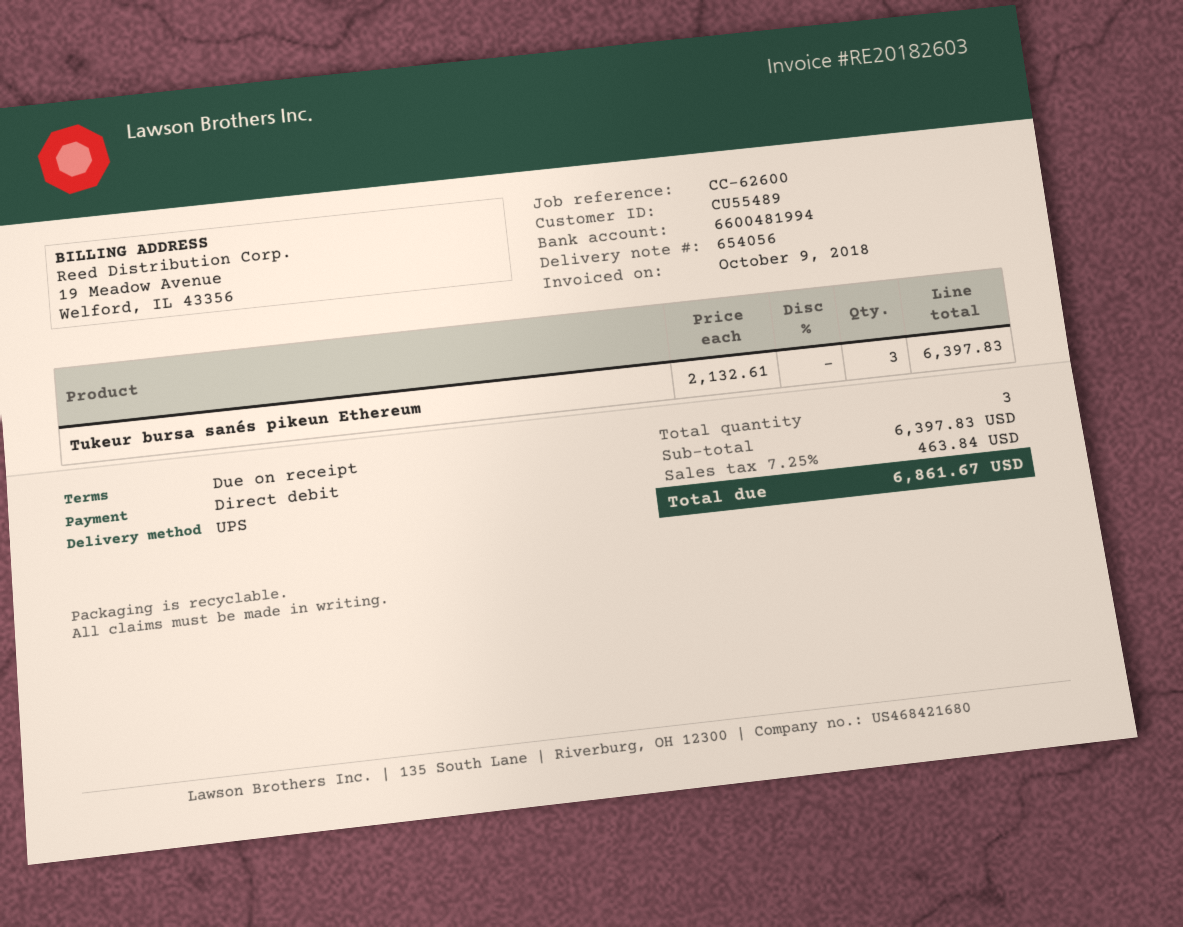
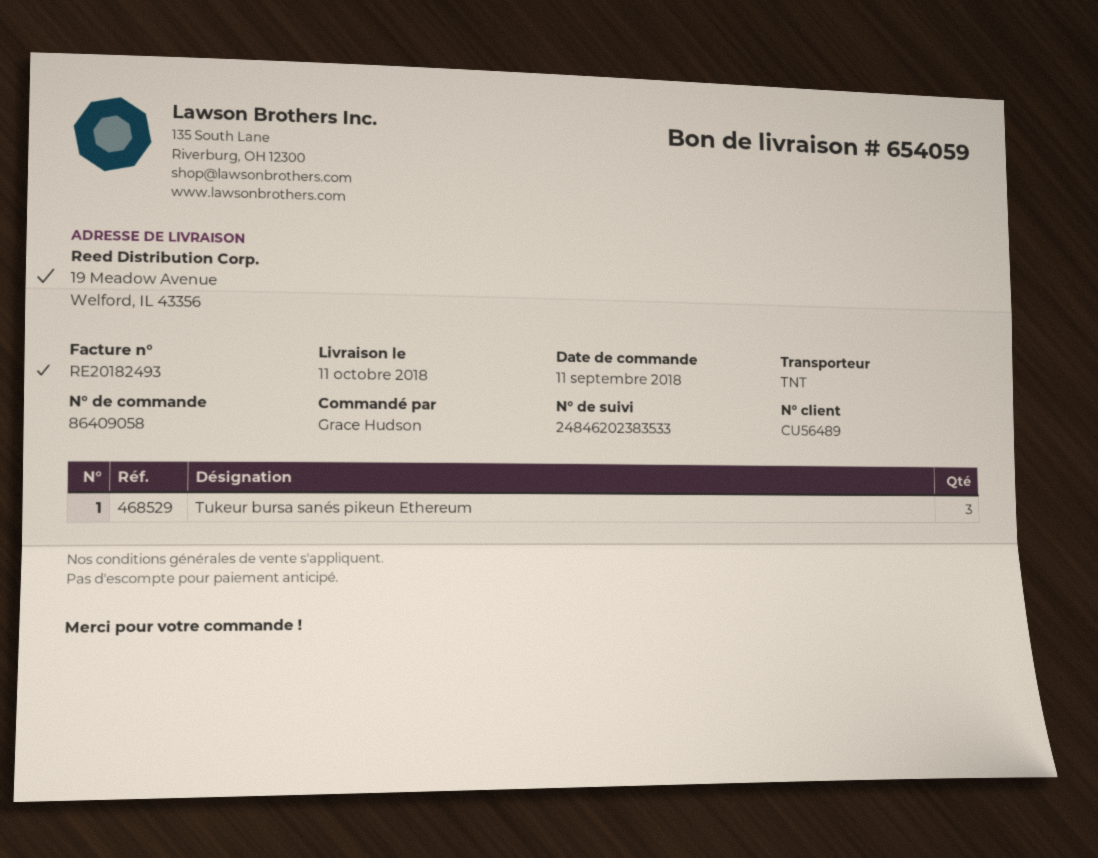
delivery note number: 654056 -> 654059
invoice number: RE20182603 -> RE20182493
customer number: CU55489 -> CU56489
shipping method: UPS -> TNT

